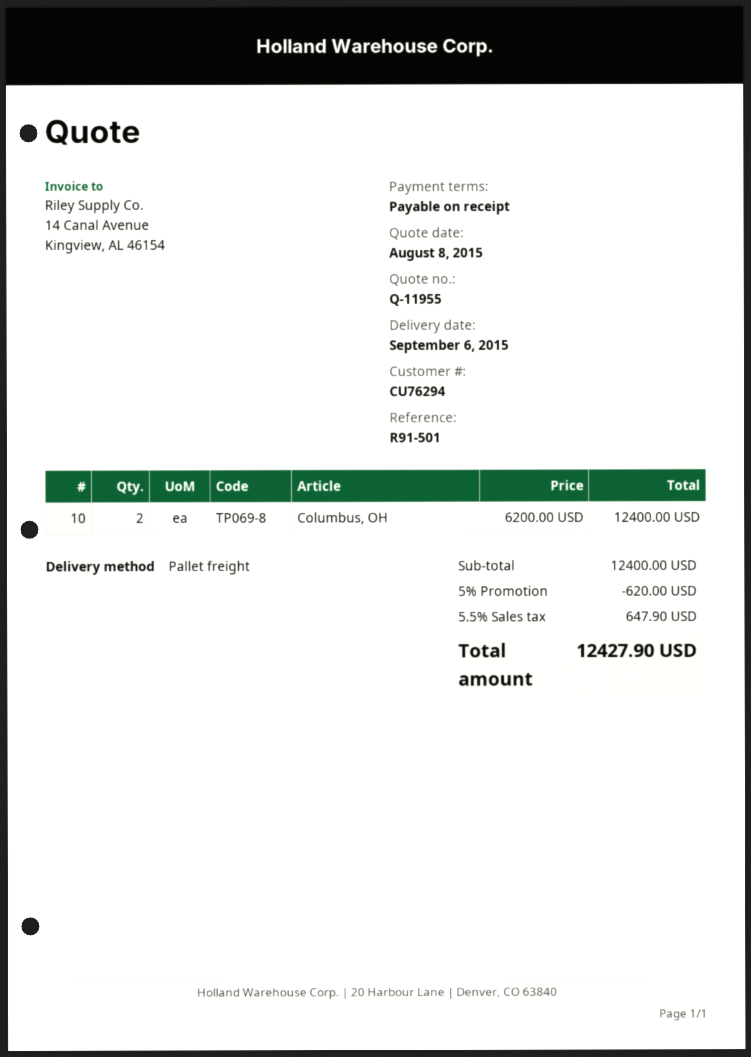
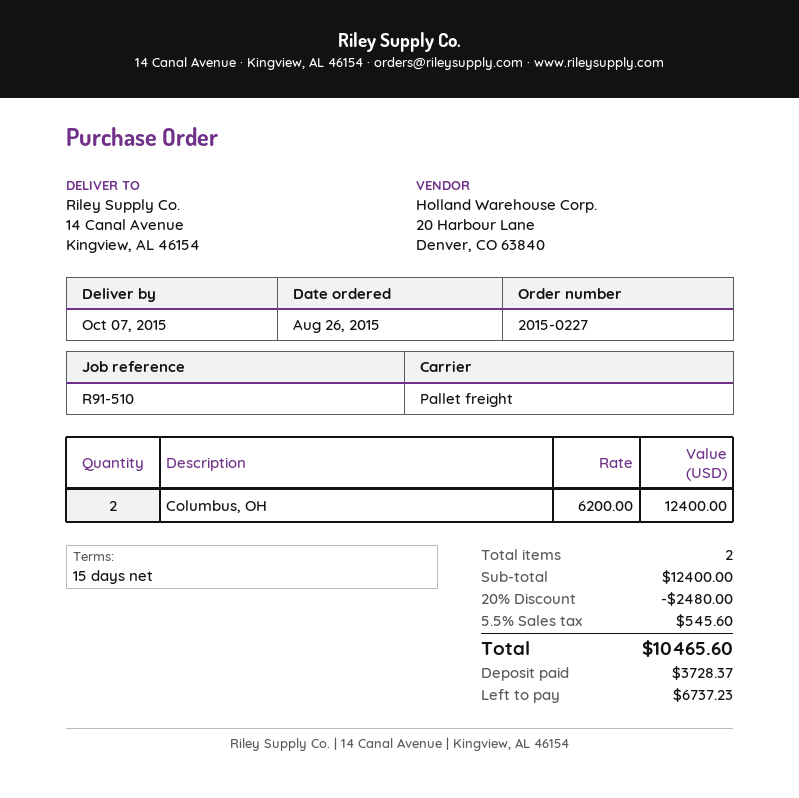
delivery date: 2015-09-06 -> 2015-10-07
payment terms: on receipt -> 15 days
reference: R91-501 -> R91-510
discount: 5% = 620.00 -> 20% = 2480.00
tax: 5.5% = 647.90 -> 5.5% = 545.60
total: 12427.90 -> 10465.60

